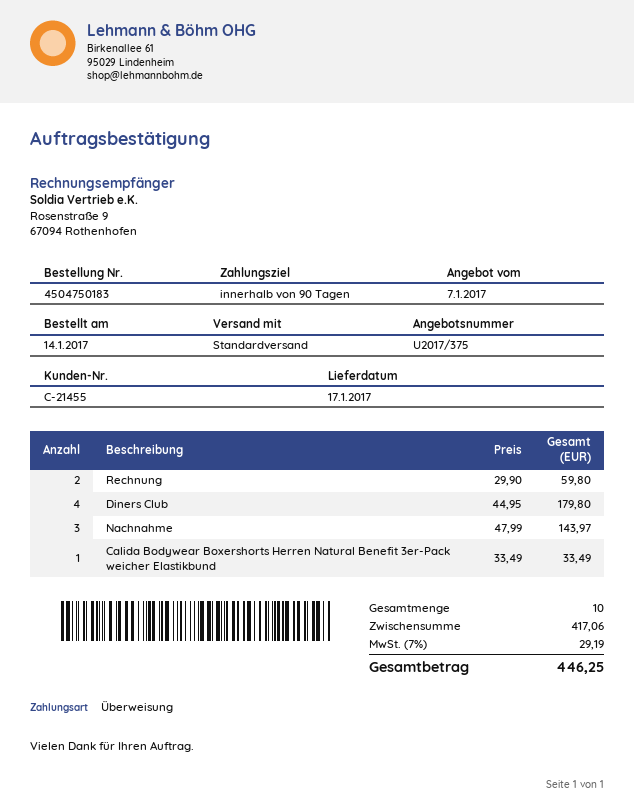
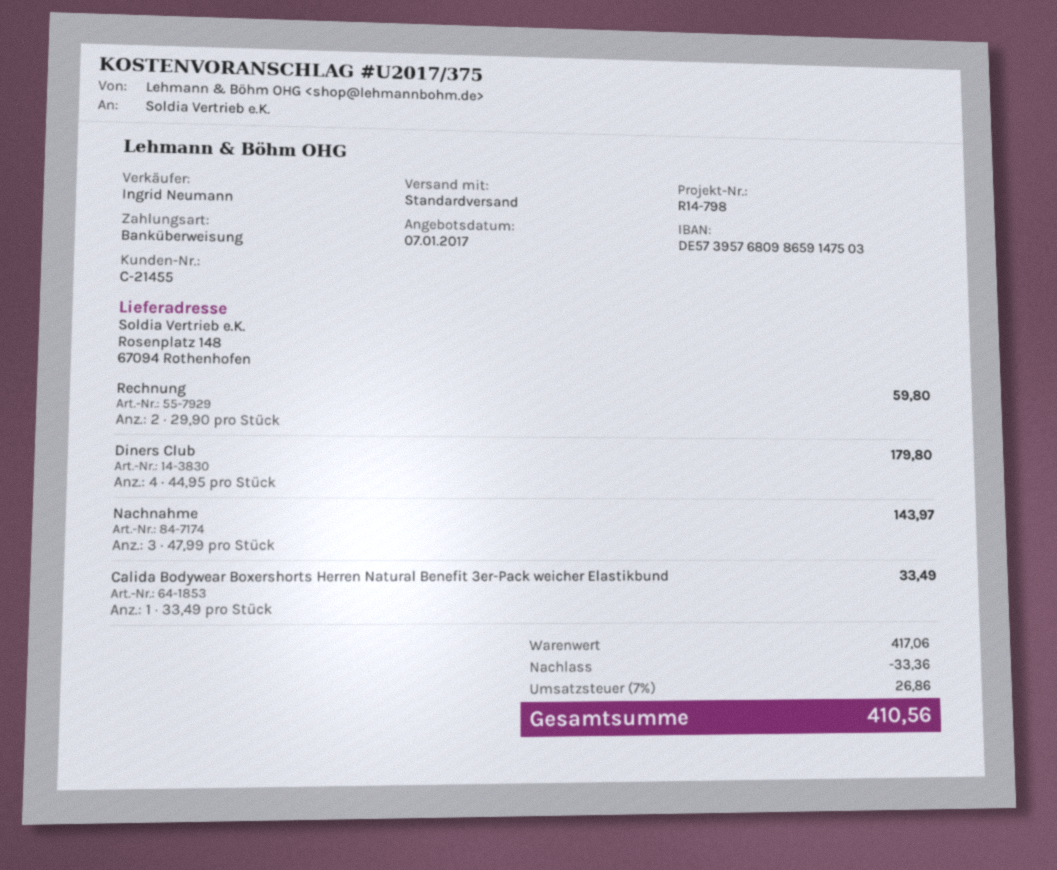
discount: none -> 33.36
tax: 7% = 29.19 -> 7% = 26.86
total: 446.25 -> 410.56

